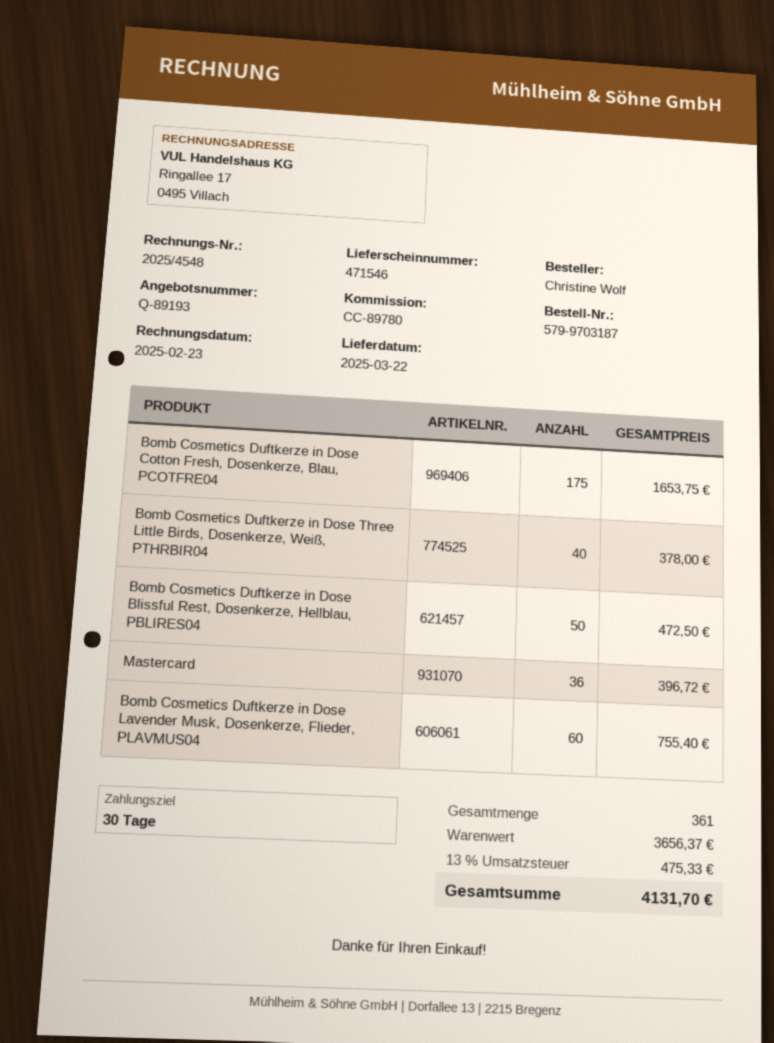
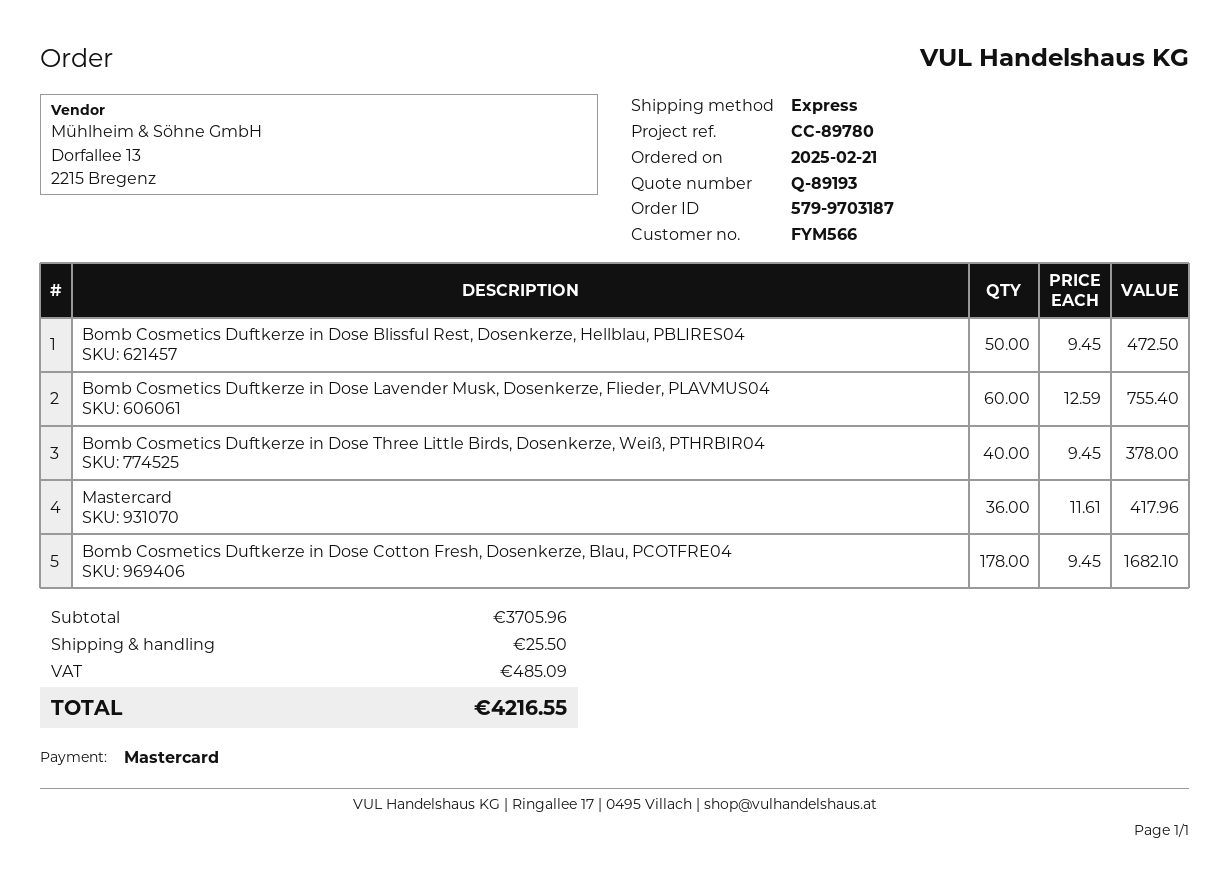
Bomb Cosmetics Duftkerze in Dose Cotton Fresh, Dosenkerze, Blau, PCOTFRE04: 175 for 1653.75 -> 178 for 1682.10
Mastercard: 36 for 396.72 -> 36 for 417.96
subtotal: 3656.37 -> 3705.96
shipping: none -> 25.50
tax: 475.33 -> 485.09
total: 4131.70 -> 4216.55

